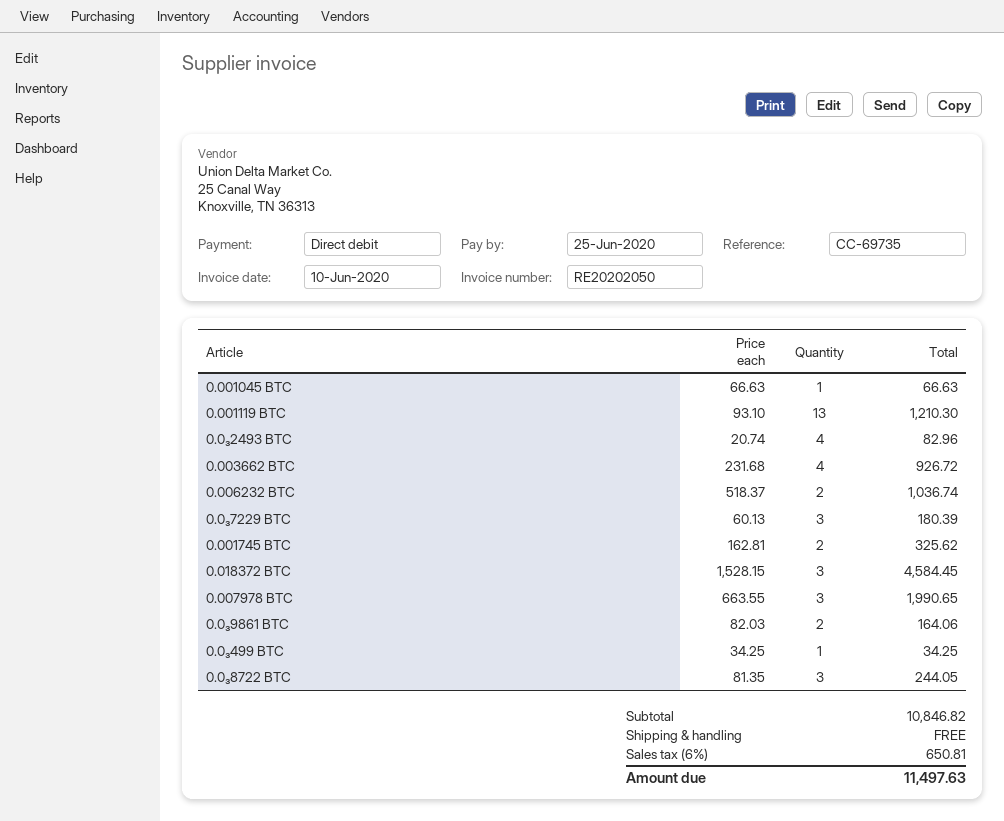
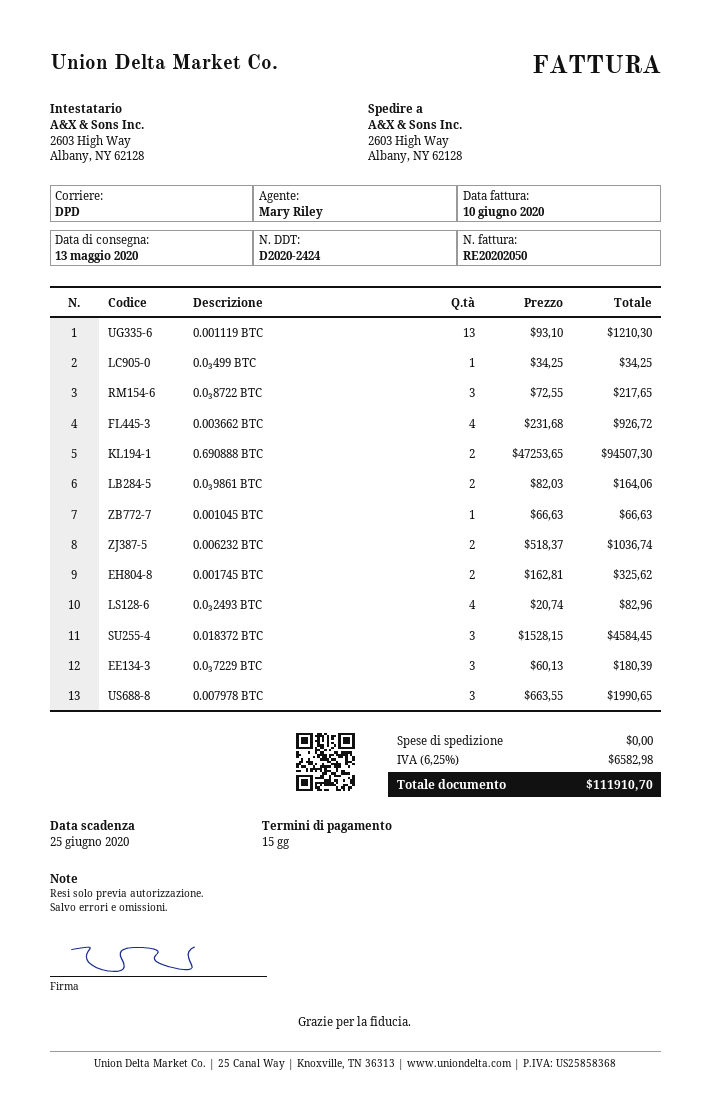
0.0₃8722 BTC: 3 x 81.35 = 244.05 -> 3 x 72.55 = 217.65
0.690888 BTC: none -> 2 x 47253.65 = 94507.30
tax: 6% = 650.81 -> 6.25% = 6582.98
total: 11497.63 -> 111910.70

